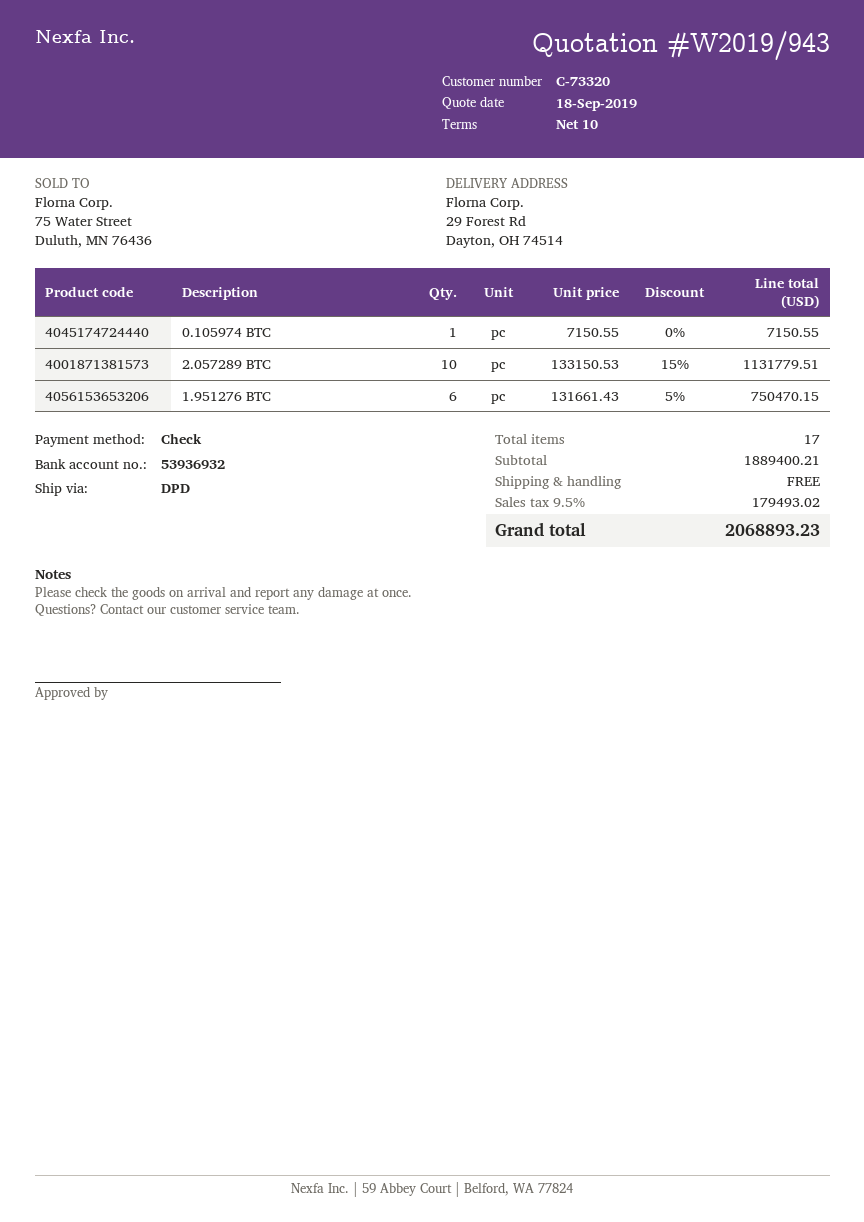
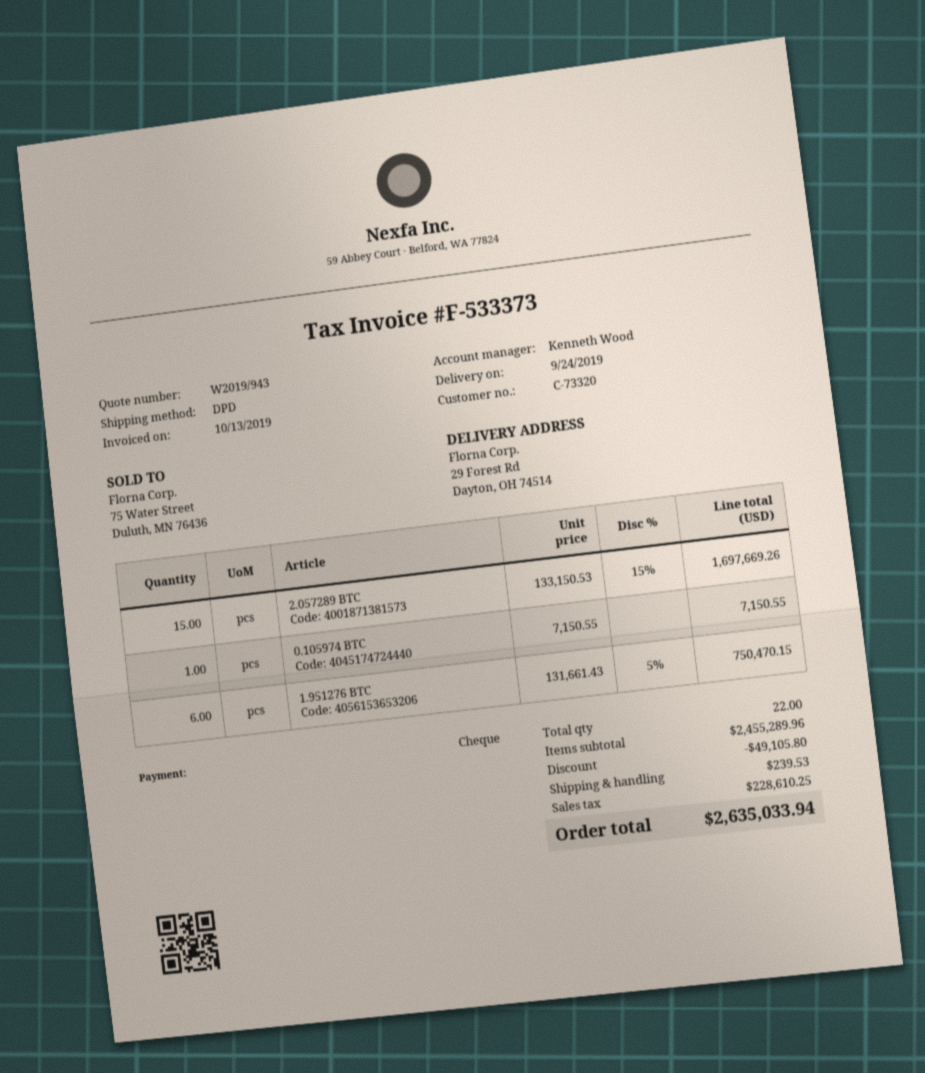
2.057289 BTC: 10 x 133150.53 - 15% = 1131779.51 -> 15 x 133150.53 - 15% = 1697669.26
total quantity: 17 -> 22
subtotal: 1889400.21 -> 2455289.96
discount: none -> 49105.80
shipping: 0.00 -> 239.53
tax: 179493.02 -> 228610.25
total: 2068893.23 -> 2635033.94

